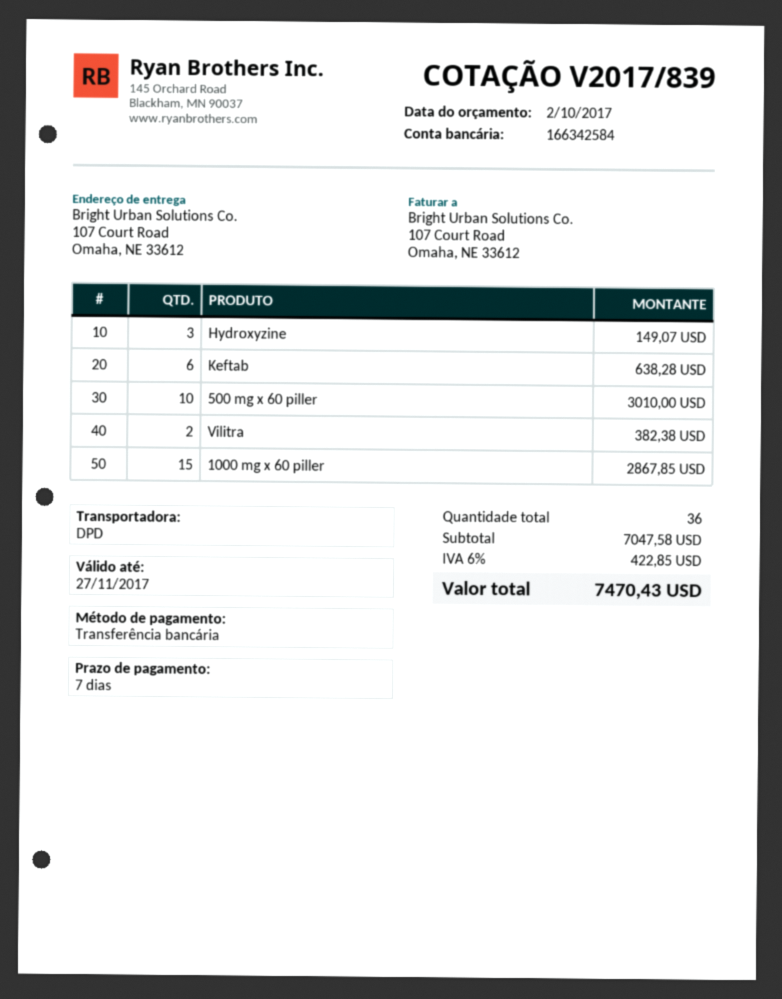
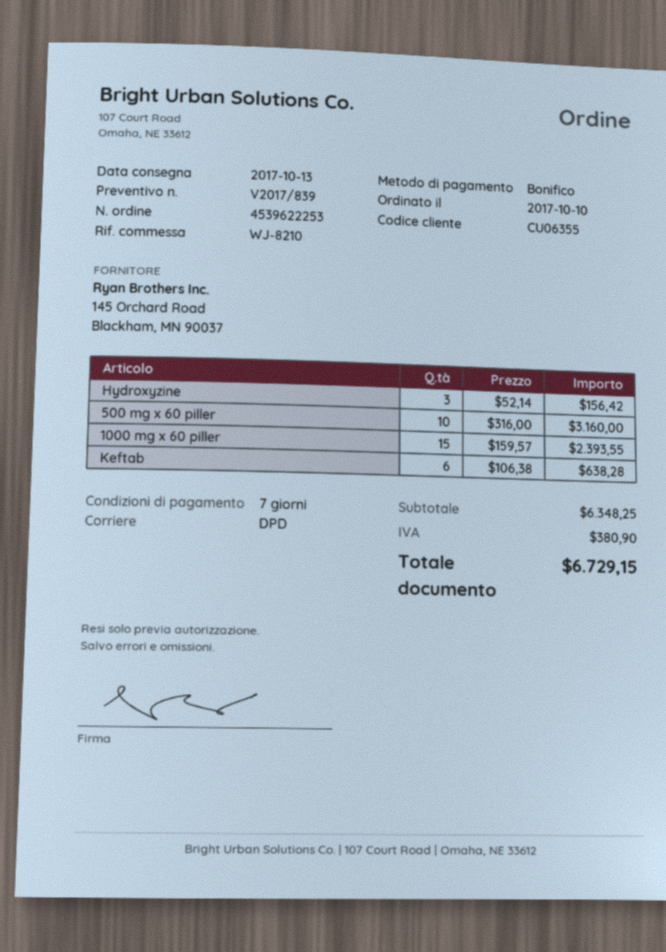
Hydroxyzine: 3 for 149.07 -> 3 for 156.42
500 mg x 60 piller: 10 for 3010.00 -> 10 for 3160.00
Vilitra: 2 for 382.38 -> none
1000 mg x 60 piller: 15 for 2867.85 -> 15 for 2393.55
subtotal: 7047.58 -> 6348.25
tax: 422.85 -> 380.90
total: 7470.43 -> 6729.15

